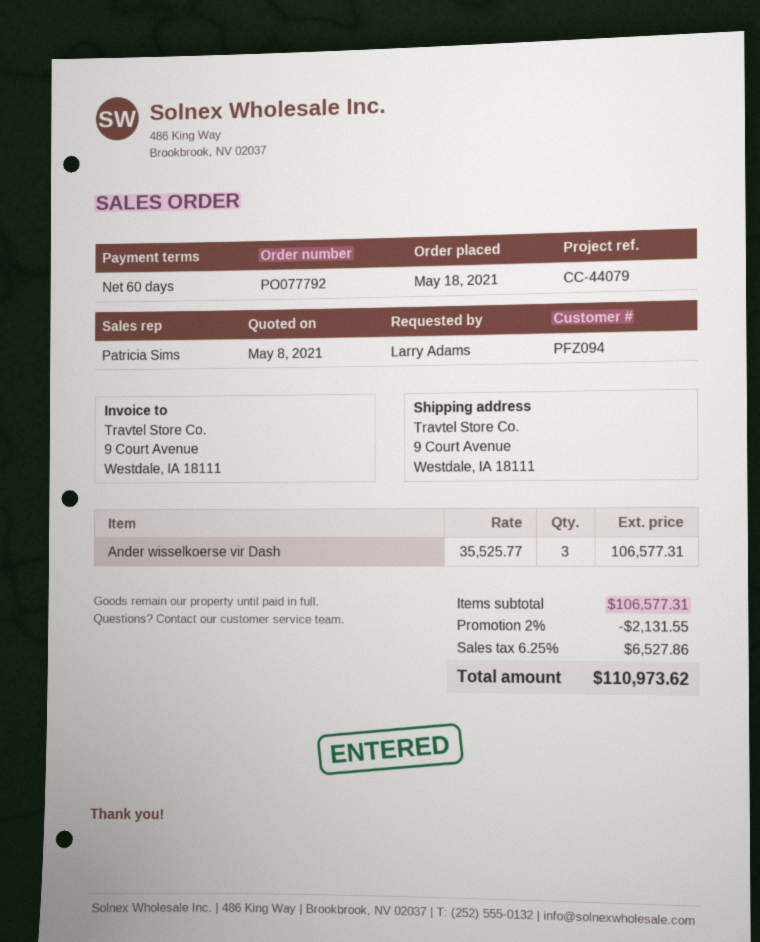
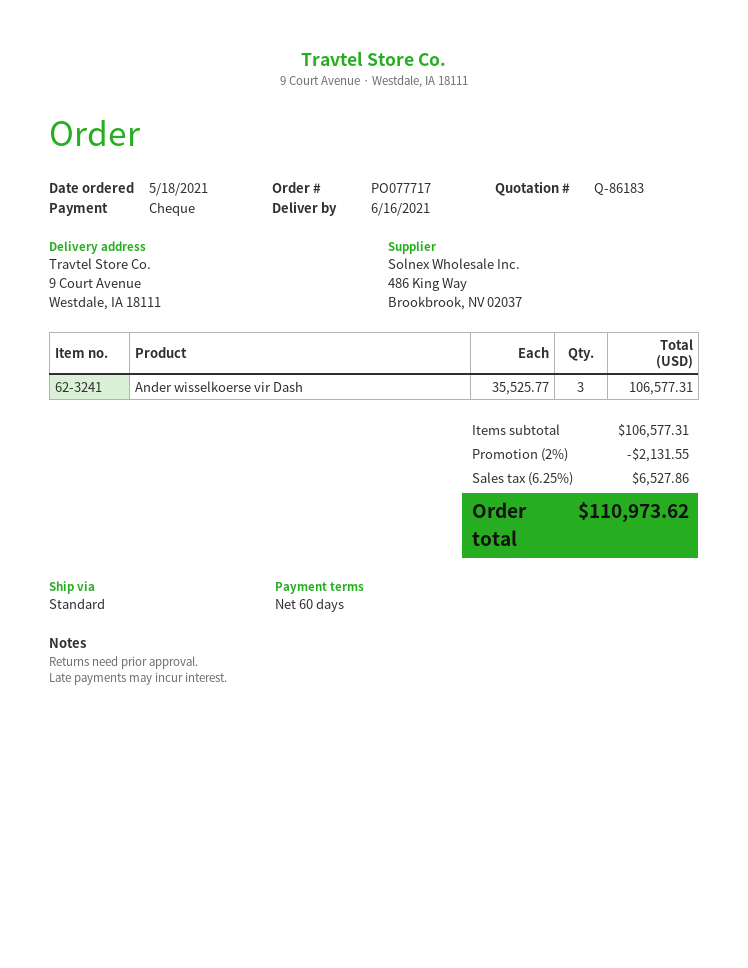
order number: PO077792 -> PO077717

